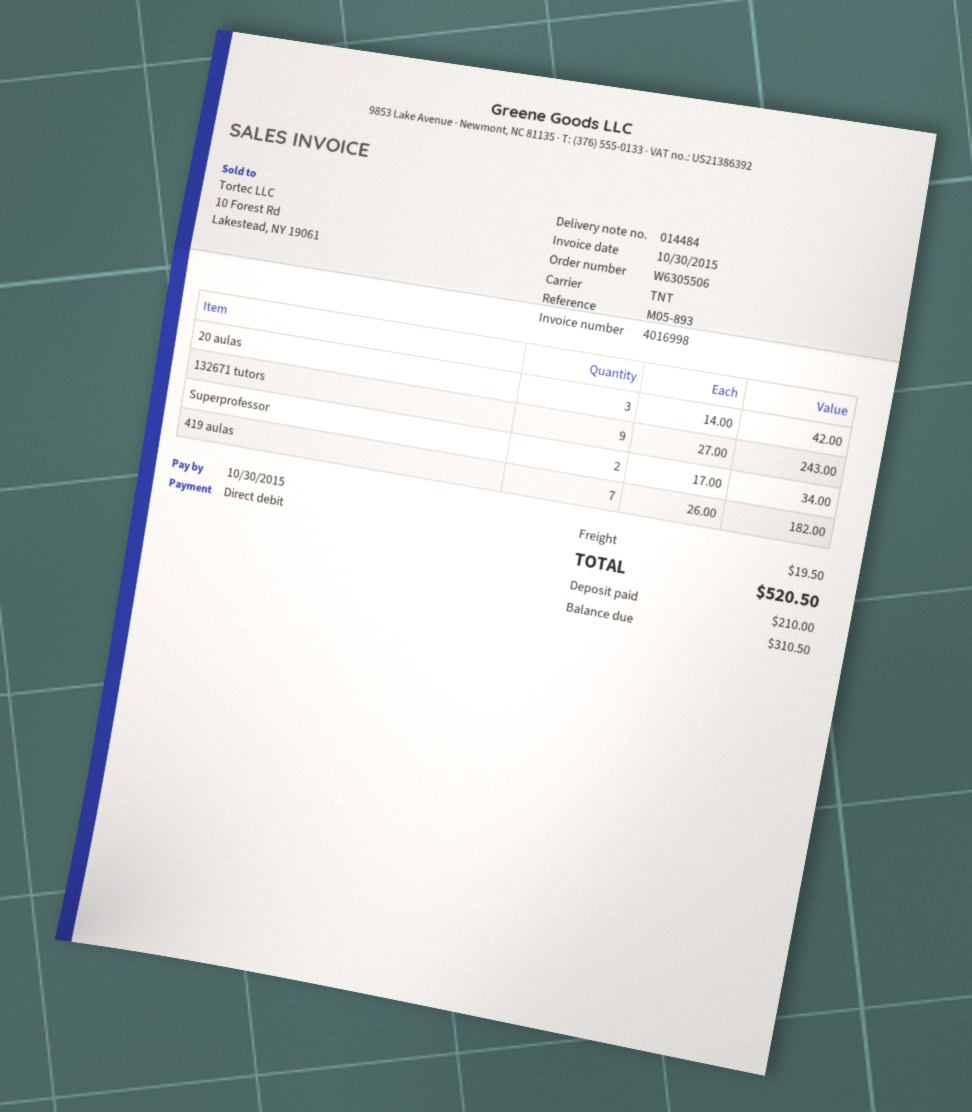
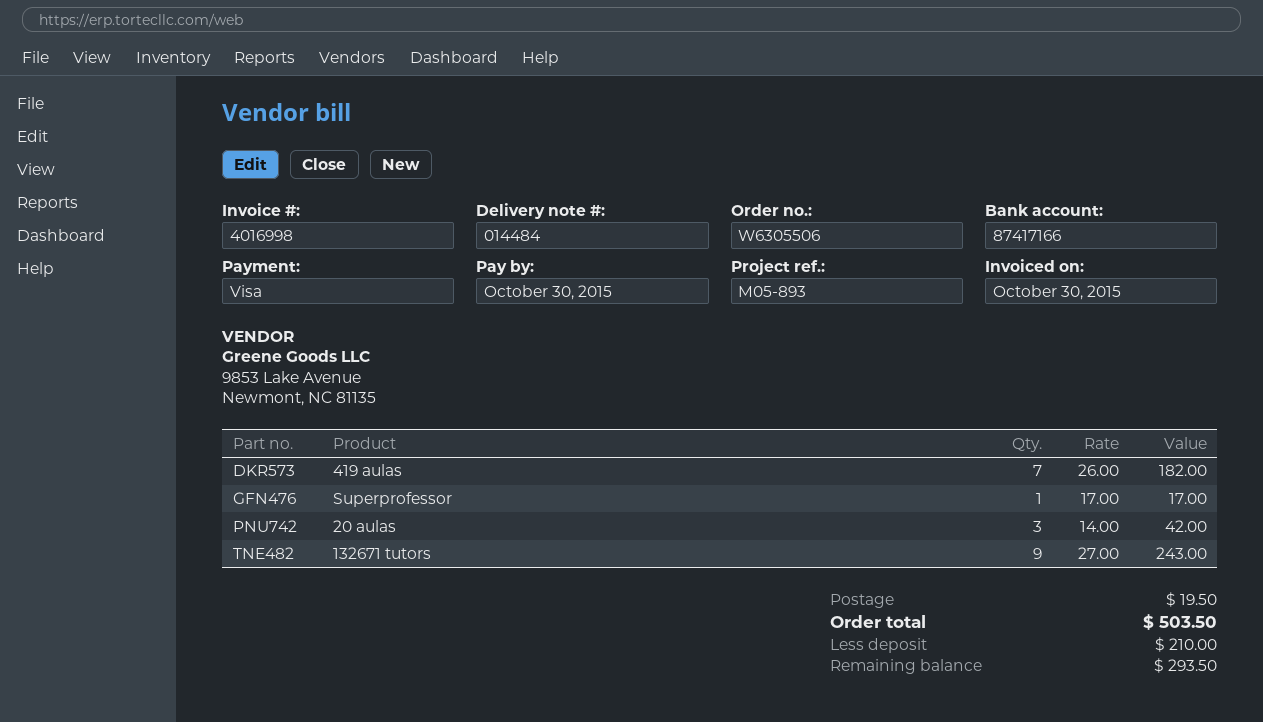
payment method: direct debit -> Visa
Superprofessor: 2 x 17.00 = 34.00 -> 1 x 17.00 = 17.00
total: 520.50 -> 503.50
balance: 310.50 -> 293.50

